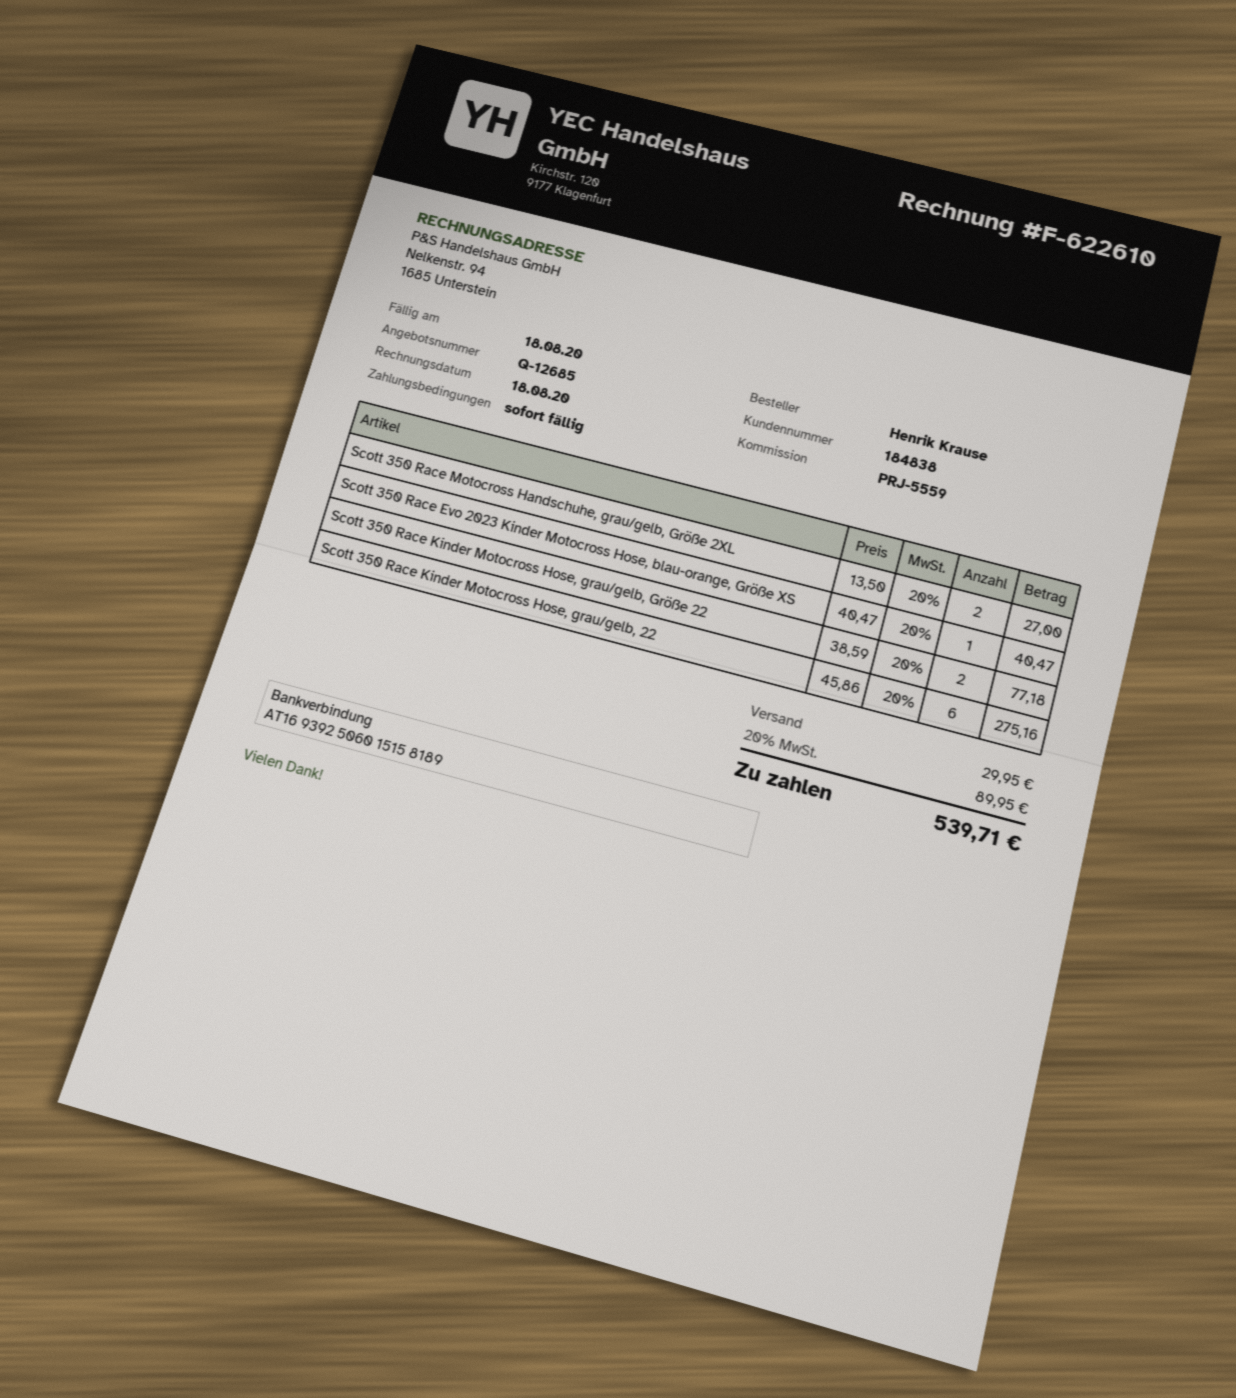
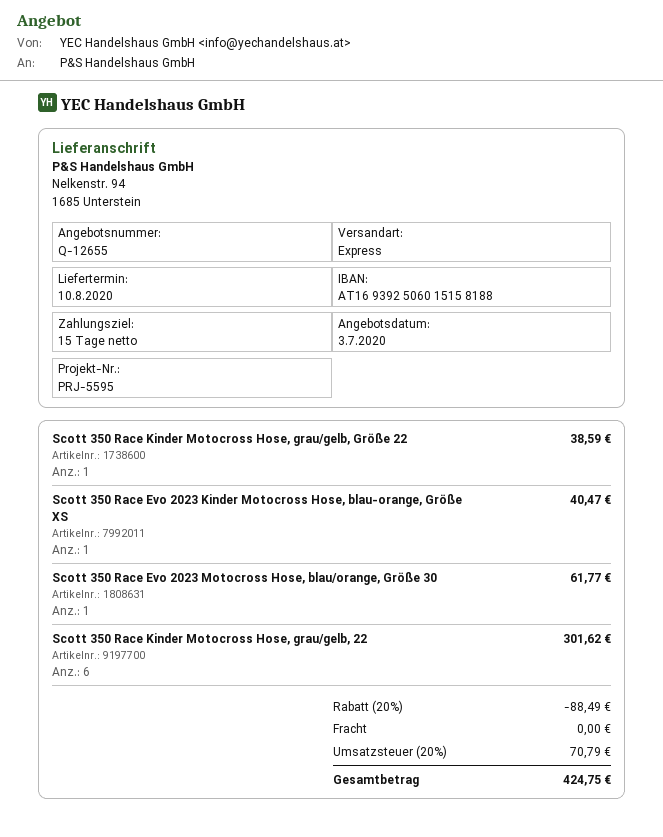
quote number: Q-12685 -> Q-12655
payment terms: on receipt -> 15 days
reference: PRJ-5559 -> PRJ-5595
bank account: AT169392506015158189 -> AT169392506015158188
Scott 350 Race Motocross Handschuhe, grau/gelb, Größe 2XL: 2 for 27.00 -> none
Scott 350 Race Kinder Motocross Hose, grau/gelb, Größe 22: 2 for 77.18 -> 1 for 38.59
Scott 350 Race Kinder Motocross Hose, grau/gelb, 22: 6 for 275.16 -> 6 for 301.62
Scott 350 Race Evo 2023 Motocross Hose, blau/orange, Größe 30: none -> 1 for 61.77
discount: none -> 20% = 88.49
shipping: 29.95 -> 0.00
tax: 20% = 89.95 -> 20% = 70.79
total: 539.71 -> 424.75

